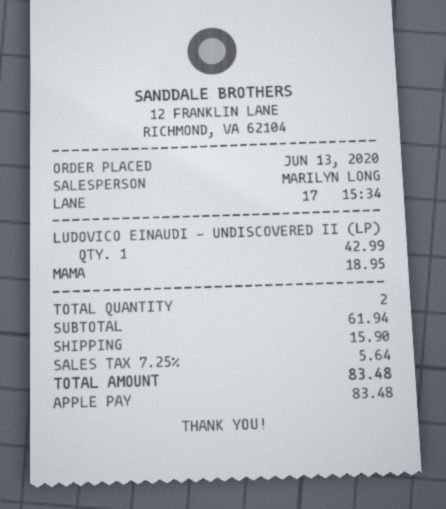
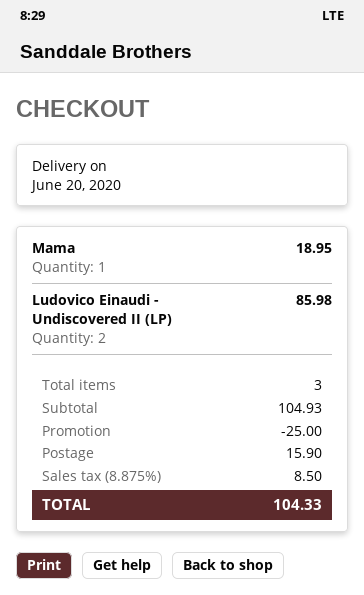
LUDOVICO EINAUDI - UNDISCOVERED II (LP): 1 for 42.99 -> 2 for 85.98
total quantity: 2 -> 3
subtotal: 61.94 -> 104.93
discount: none -> 25.00
tax: 7.25% = 5.64 -> 8.875% = 8.50
total: 83.48 -> 104.33

